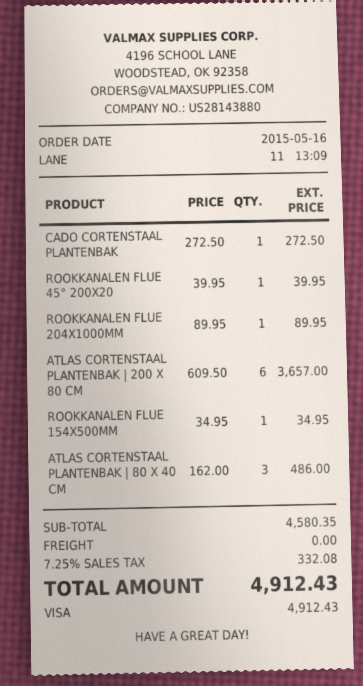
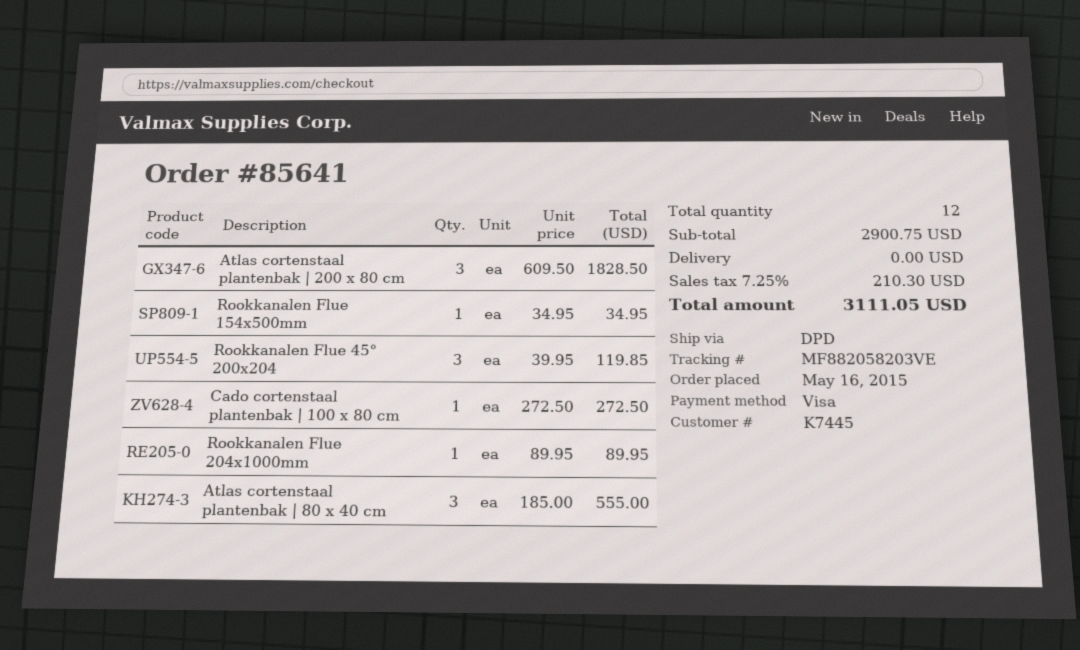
ROOKKANALEN FLUE 45° 200X20: 1 x 39.95 = 39.95 -> 3 x 39.95 = 119.85
ATLAS CORTENSTAAL PLANTENBAK | 200 X 80 CM: 6 x 609.50 = 3657.00 -> 3 x 609.50 = 1828.50
ATLAS CORTENSTAAL PLANTENBAK | 80 X 40 CM: 3 x 162.00 = 486.00 -> 3 x 185.00 = 555.00
subtotal: 4580.35 -> 2900.75
tax: 7.25% = 332.08 -> 7.25% = 210.30
total: 4912.43 -> 3111.05

